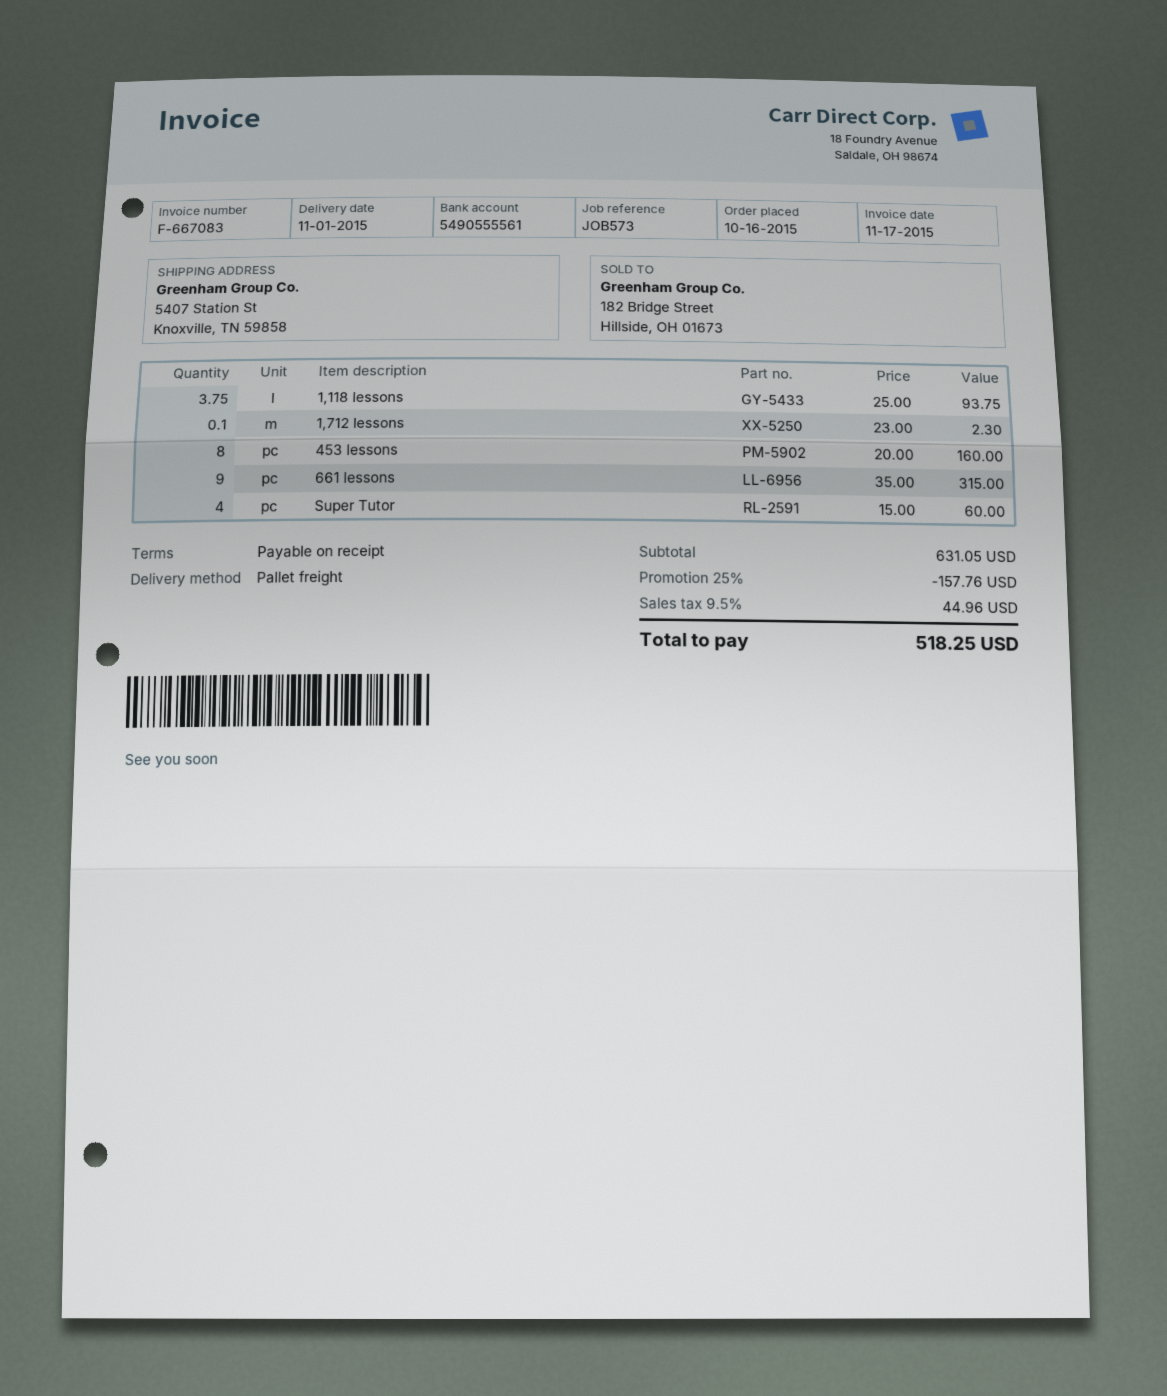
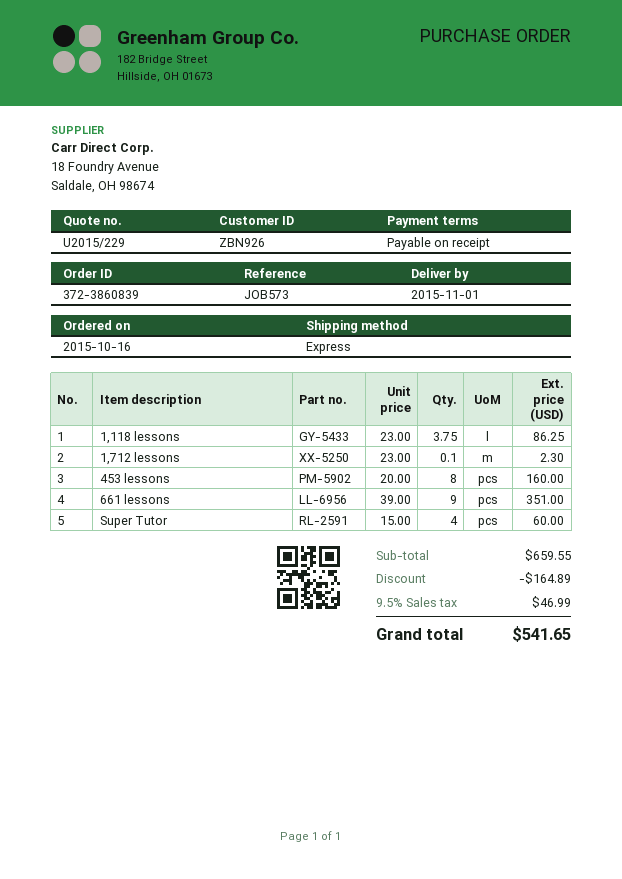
shipping method: pallet freight -> express
1,118 lessons: 3.75 x 25.00 = 93.75 -> 3.75 x 23.00 = 86.25
661 lessons: 9 x 35.00 = 315.00 -> 9 x 39.00 = 351.00
subtotal: 631.05 -> 659.55
discount: 157.76 -> 164.89
tax: 9.5% = 44.96 -> 9.5% = 46.99
total: 518.25 -> 541.65

